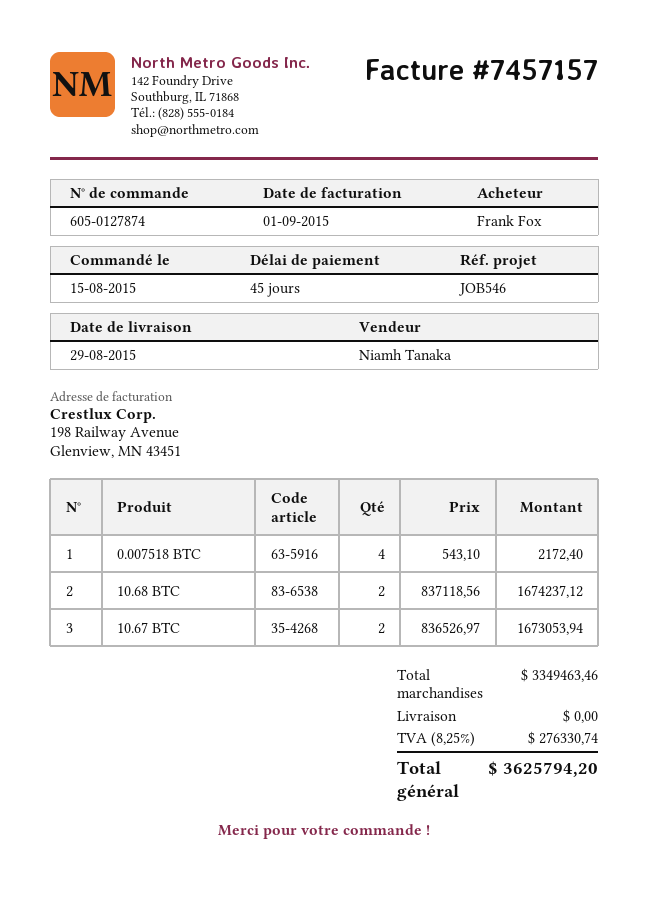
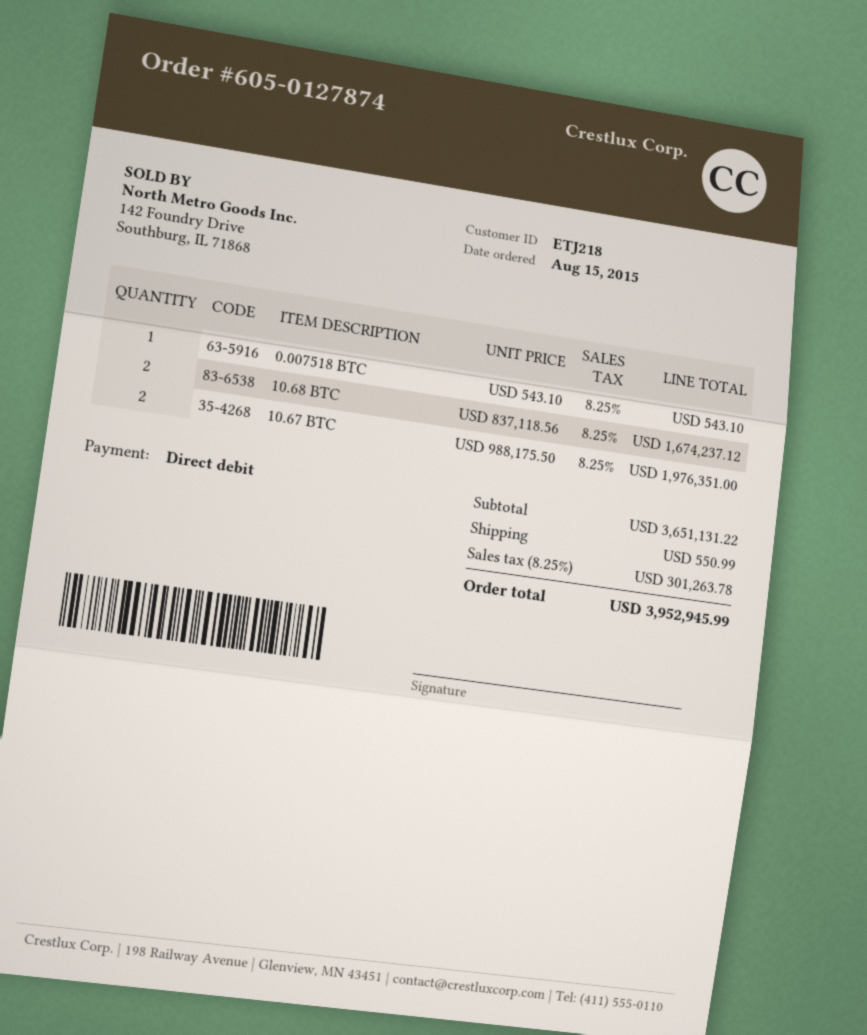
0.007518 BTC: 4 x 543.10 = 2172.40 -> 1 x 543.10 = 543.10
10.67 BTC: 2 x 836526.97 = 1673053.94 -> 2 x 988175.50 = 1976351.00
subtotal: 3349463.46 -> 3651131.22
shipping: 0.00 -> 550.99
tax: 8.25% = 276330.74 -> 8.25% = 301263.78
total: 3625794.20 -> 3952945.99

